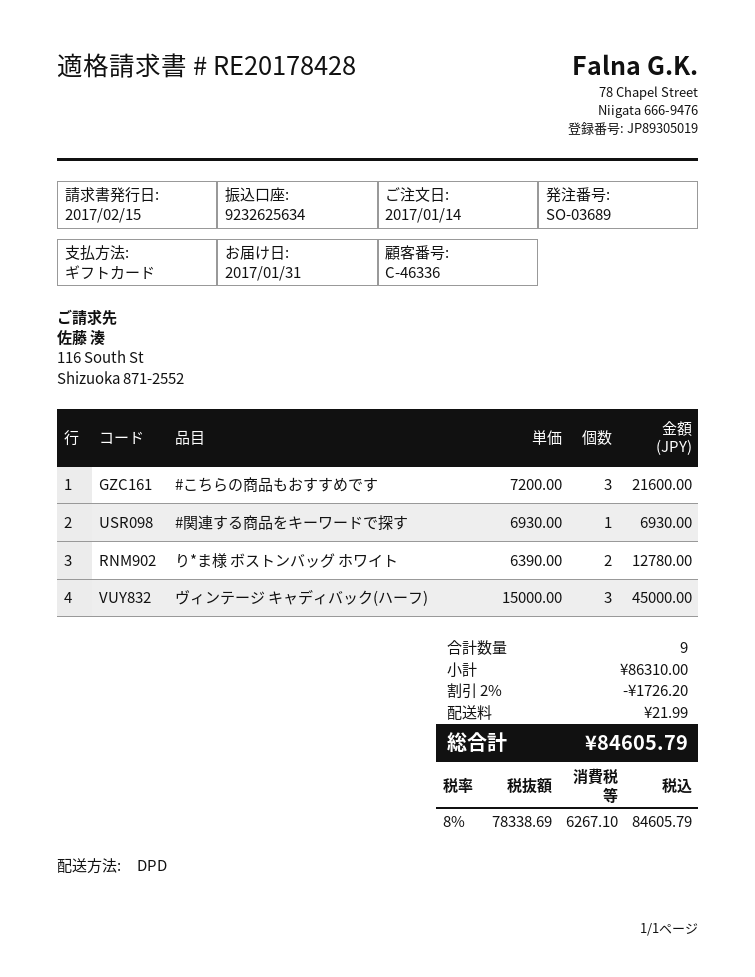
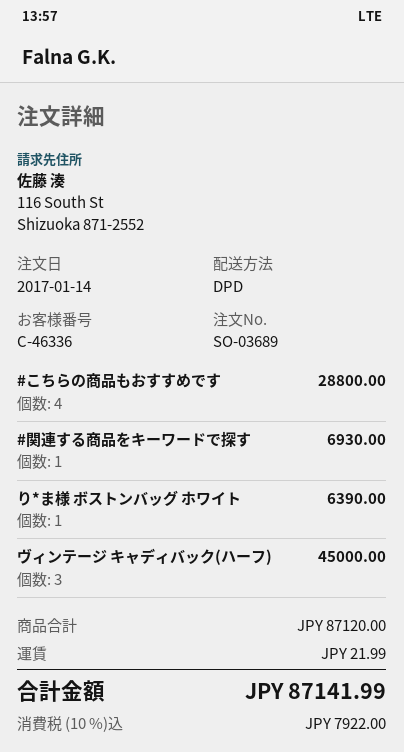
#こちらの商品もおすすめです: 3 for 21600.00 -> 4 for 28800.00
り*ま様 ボストンバッグ ホワイト: 2 for 12780.00 -> 1 for 6390.00
subtotal: 86310.00 -> 87120.00
discount: 2% = 1726.20 -> none
tax: 8% = 6267.10 -> 10% = 7922.00
total: 84605.79 -> 87141.99

